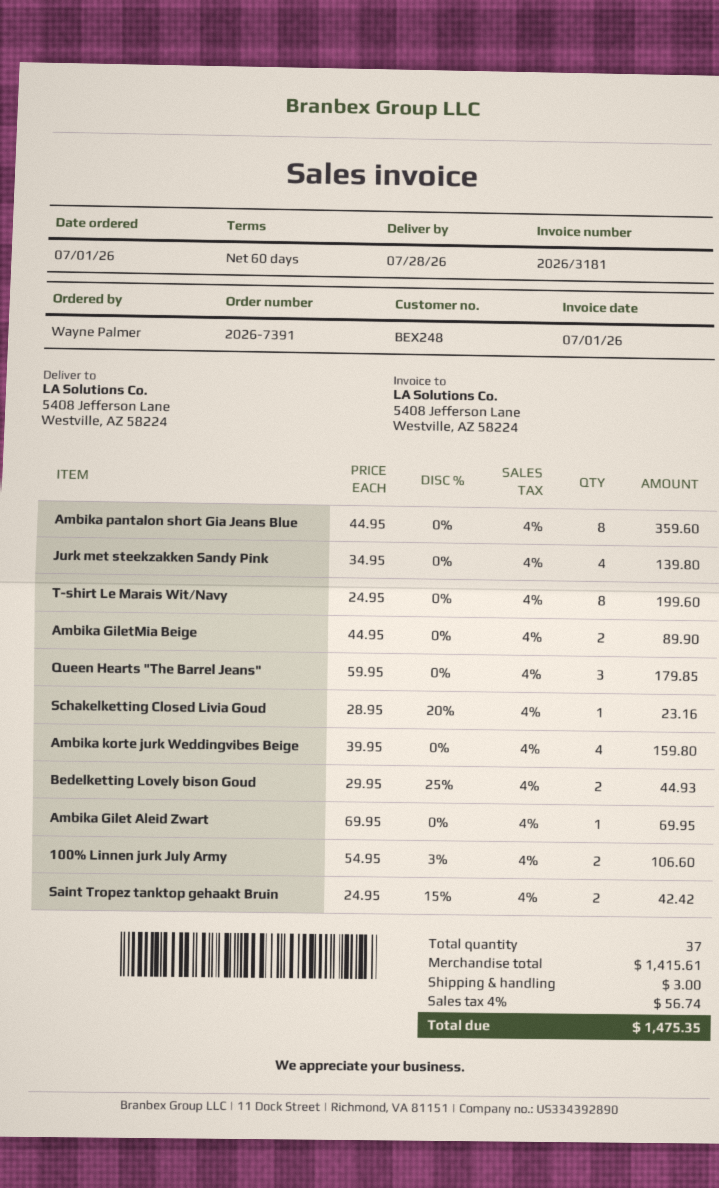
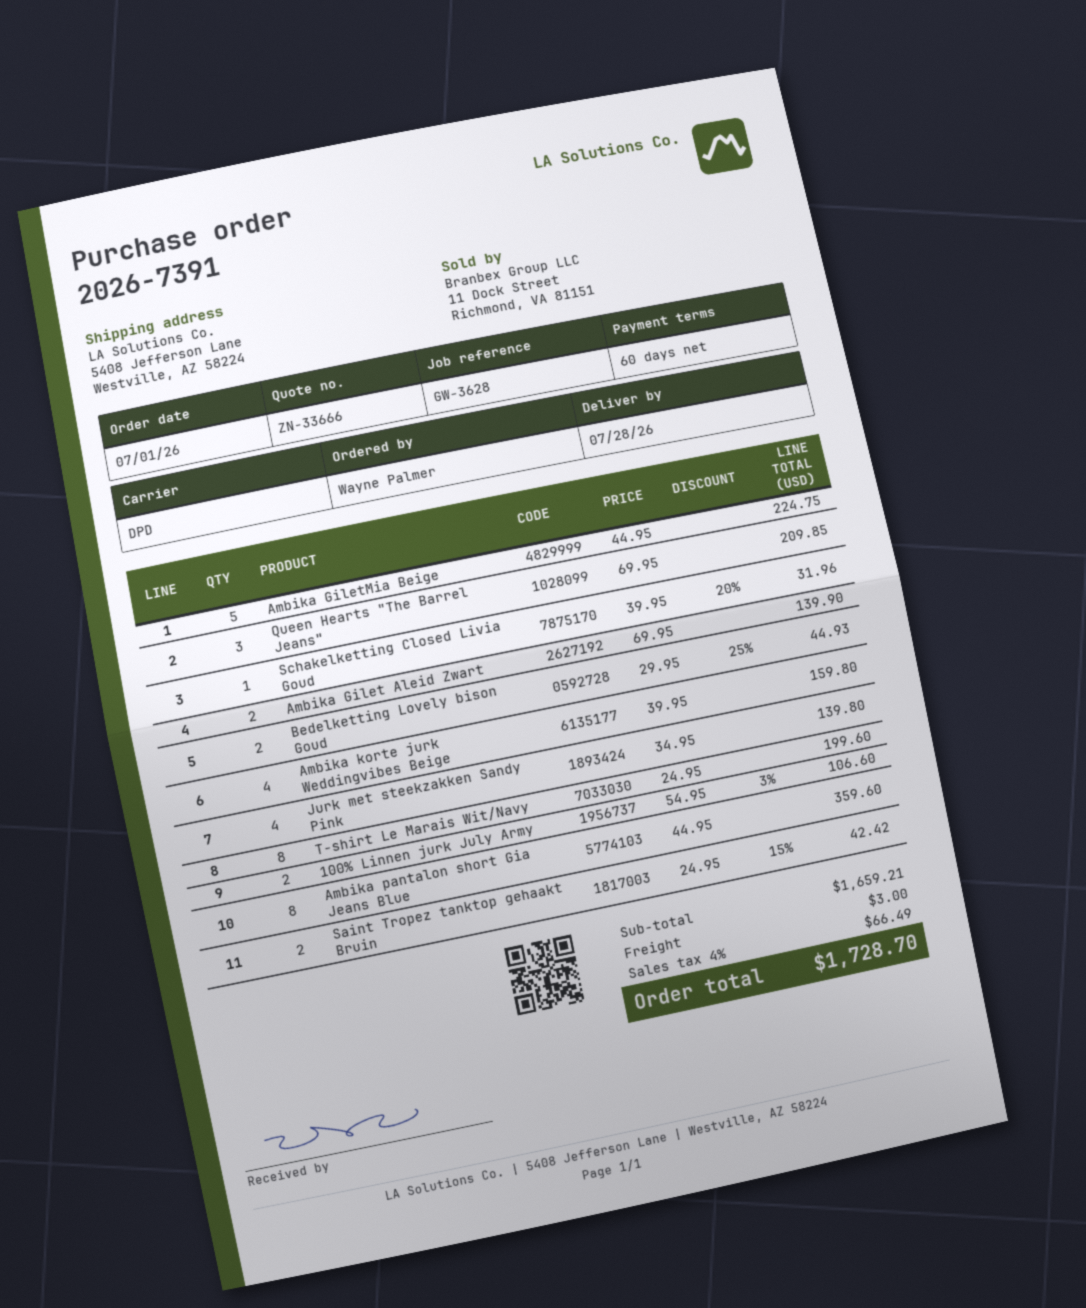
Ambika GiletMia Beige: 2 x 44.95 = 89.90 -> 5 x 44.95 = 224.75
Queen Hearts "The Barrel Jeans": 3 x 59.95 = 179.85 -> 3 x 69.95 = 209.85
Schakelketting Closed Livia Goud: 1 x 28.95 - 20% = 23.16 -> 1 x 39.95 - 20% = 31.96
Ambika Gilet Aleid Zwart: 1 x 69.95 = 69.95 -> 2 x 69.95 = 139.90
subtotal: 1415.61 -> 1659.21
tax: 4% = 56.74 -> 4% = 66.49
total: 1475.35 -> 1728.70

